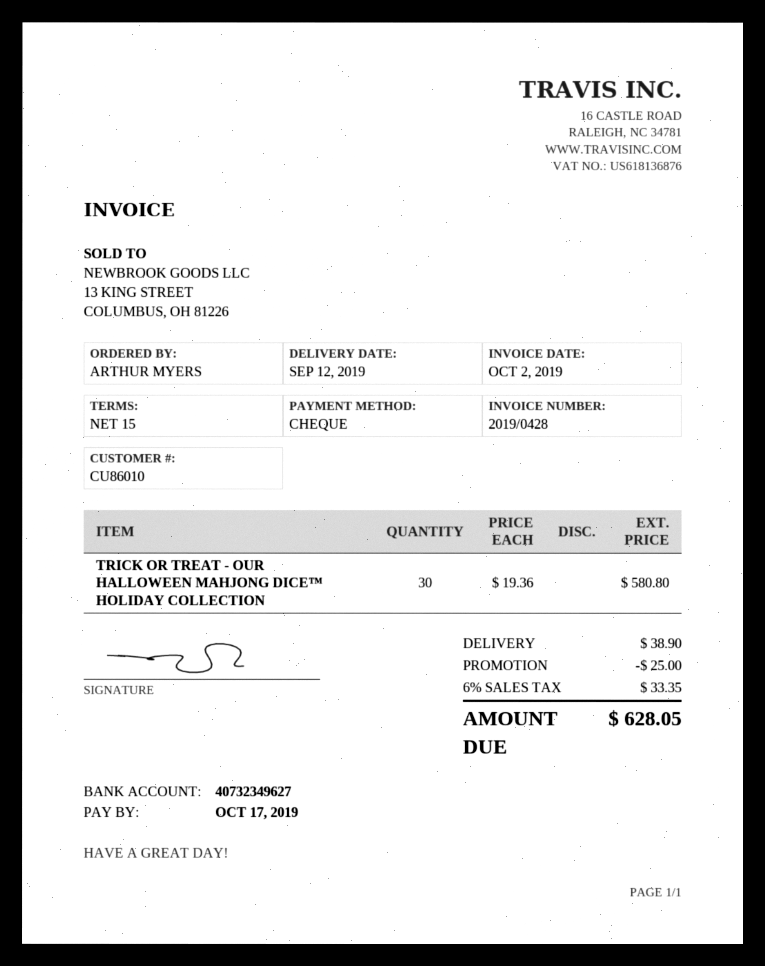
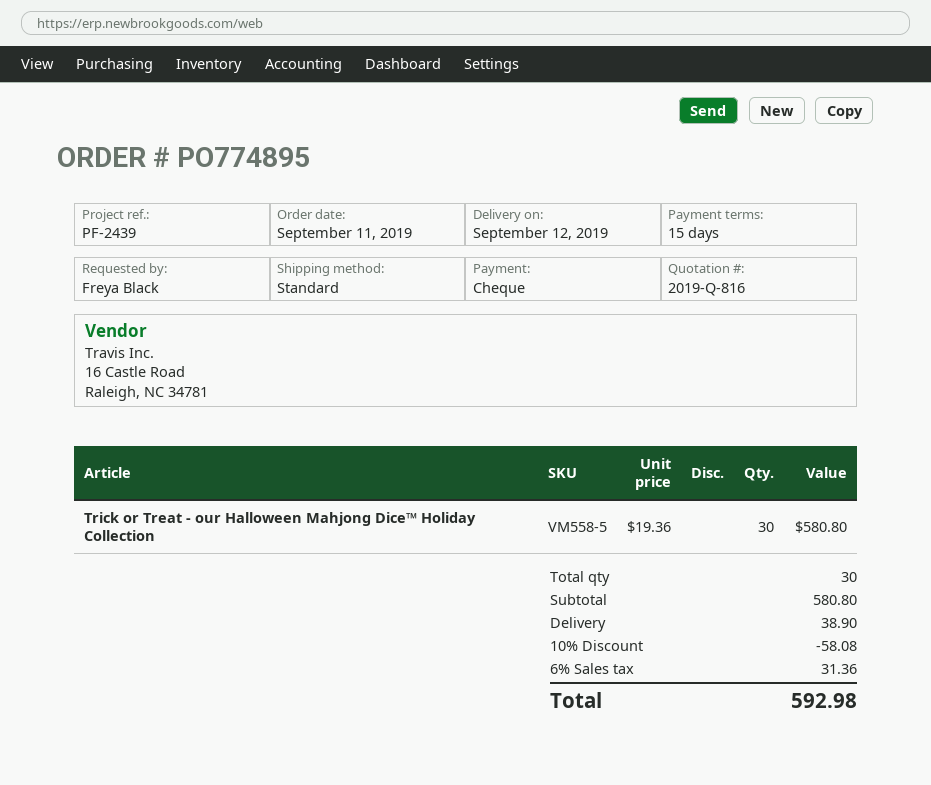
ordered by: ARTHUR MYERS -> Freya Black
discount: 25.00 -> 58.08
tax: 6% = 33.35 -> 6% = 31.36
total: 628.05 -> 592.98

